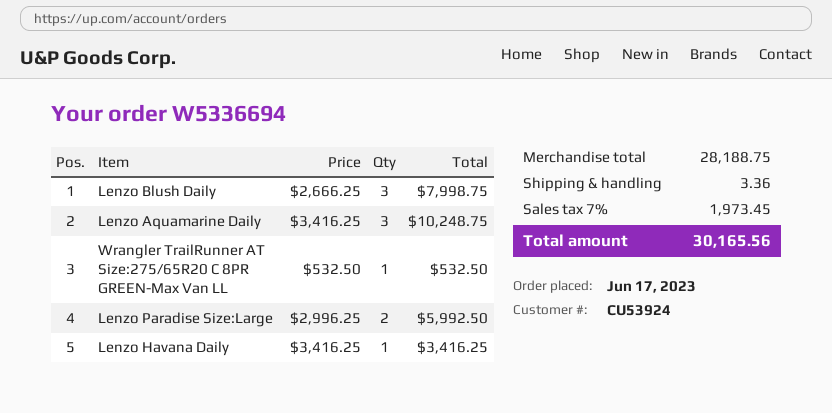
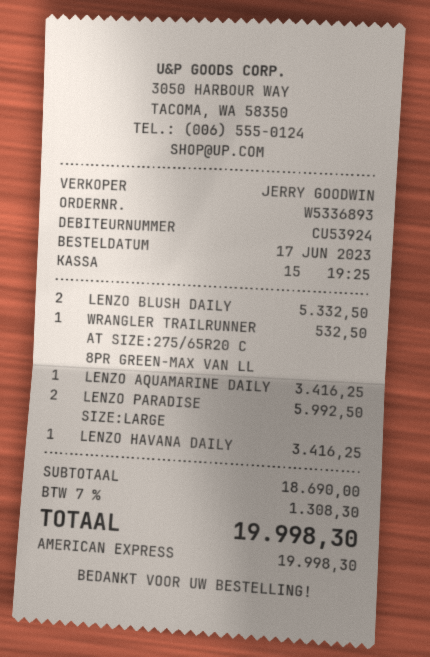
order number: W5336694 -> W5336893
Lenzo Blush Daily: 3 for 7998.75 -> 2 for 5332.50
Lenzo Aquamarine Daily: 3 for 10248.75 -> 1 for 3416.25
subtotal: 28188.75 -> 18690.00
shipping: 3.36 -> none
tax: 7% = 1973.45 -> 7% = 1308.30
total: 30165.56 -> 19998.30

